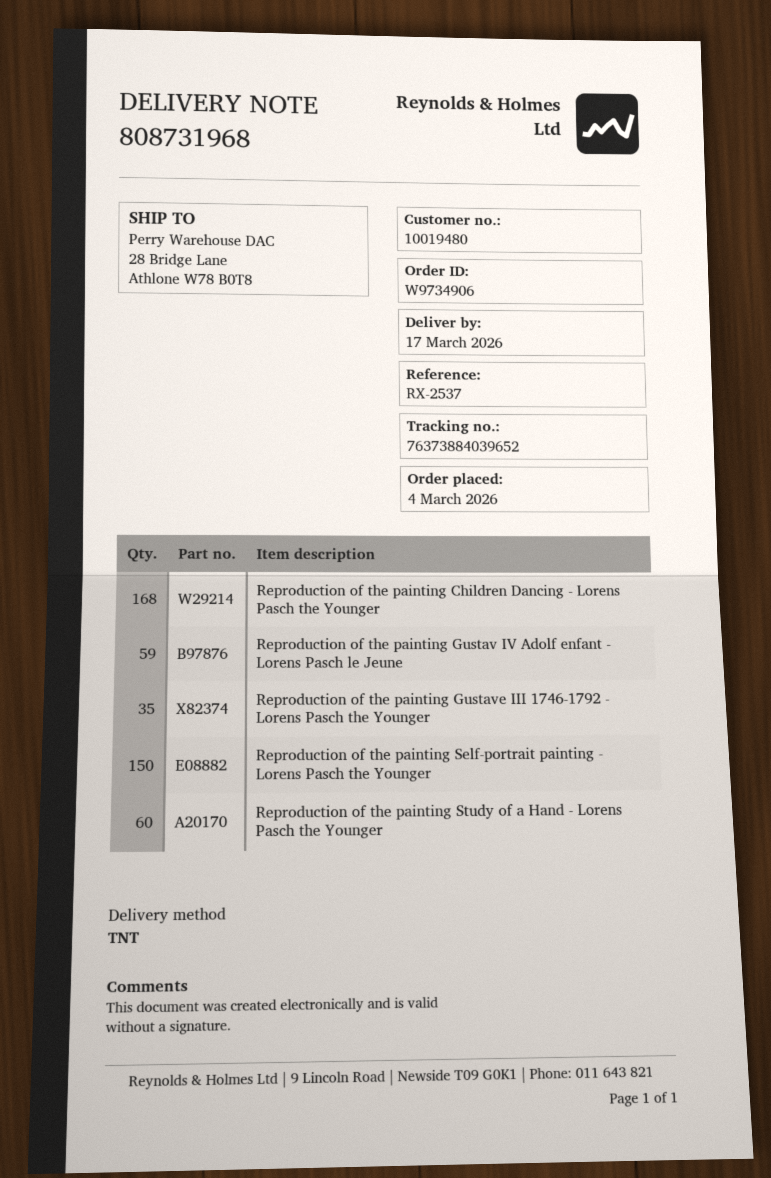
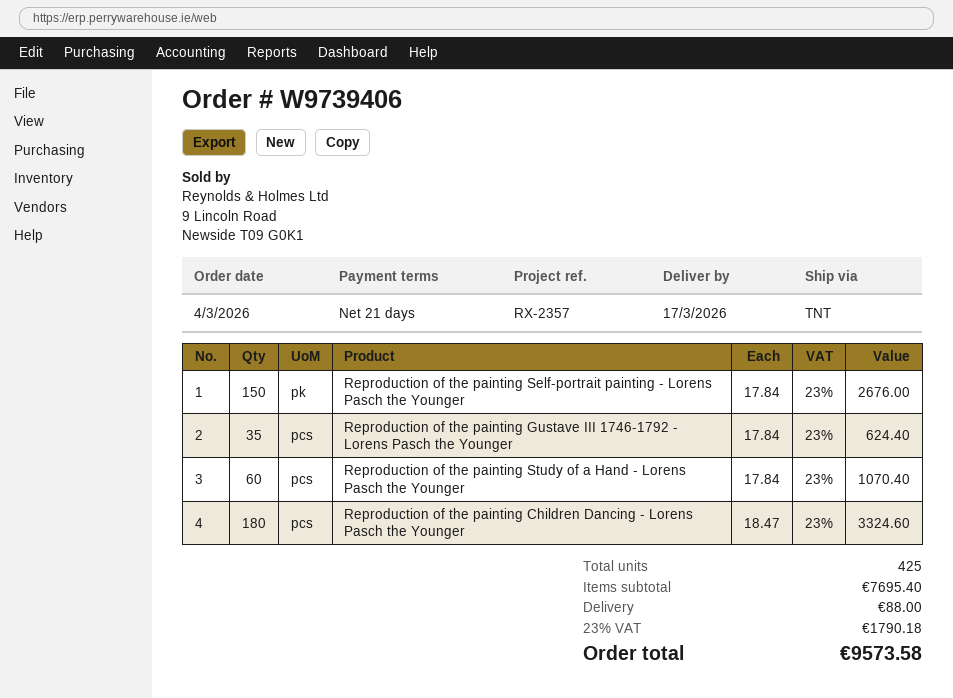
order number: W9734906 -> W9739406
reference: RX-2537 -> RX-2357
Reproduction of the painting Children Dancing - Lorens Pasch the Younger: 168 -> 180
Reproduction of the painting Gustav IV Adolf enfant - Lorens Pasch le Jeune: 59 -> none

